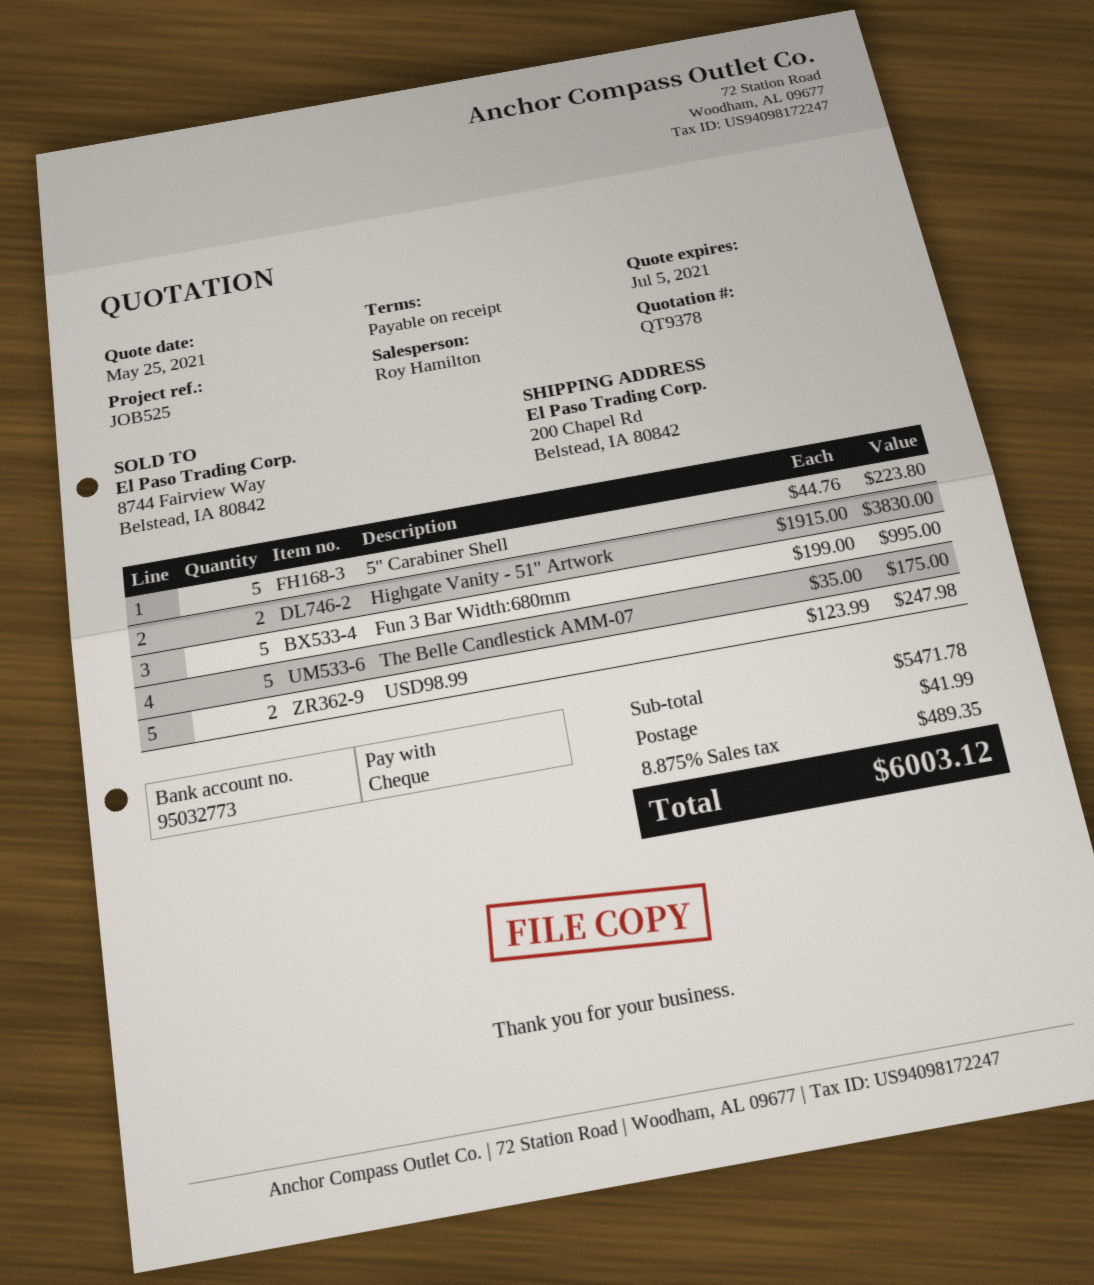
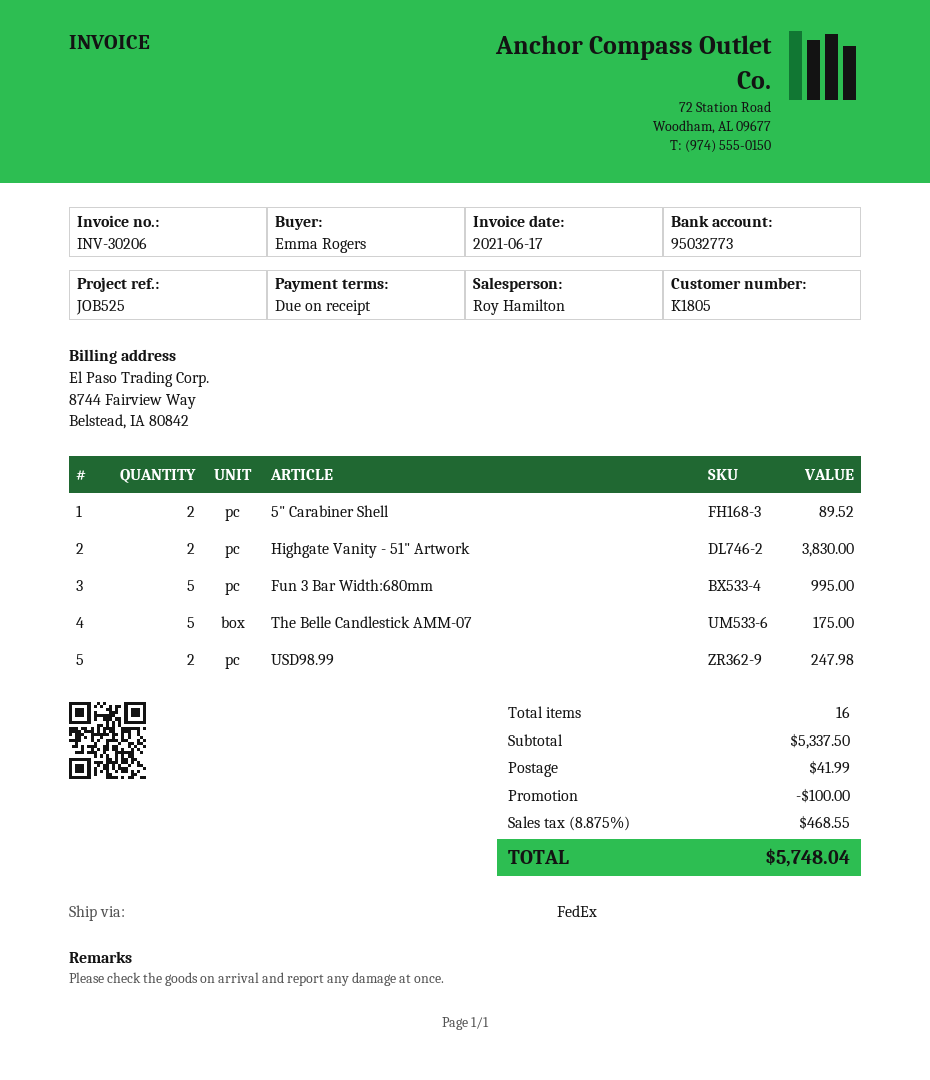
5" Carabiner Shell: 5 for 223.80 -> 2 for 89.52
subtotal: 5471.78 -> 5337.50
discount: none -> 100.00
tax: 8.875% = 489.35 -> 8.875% = 468.55
total: 6003.12 -> 5748.04

